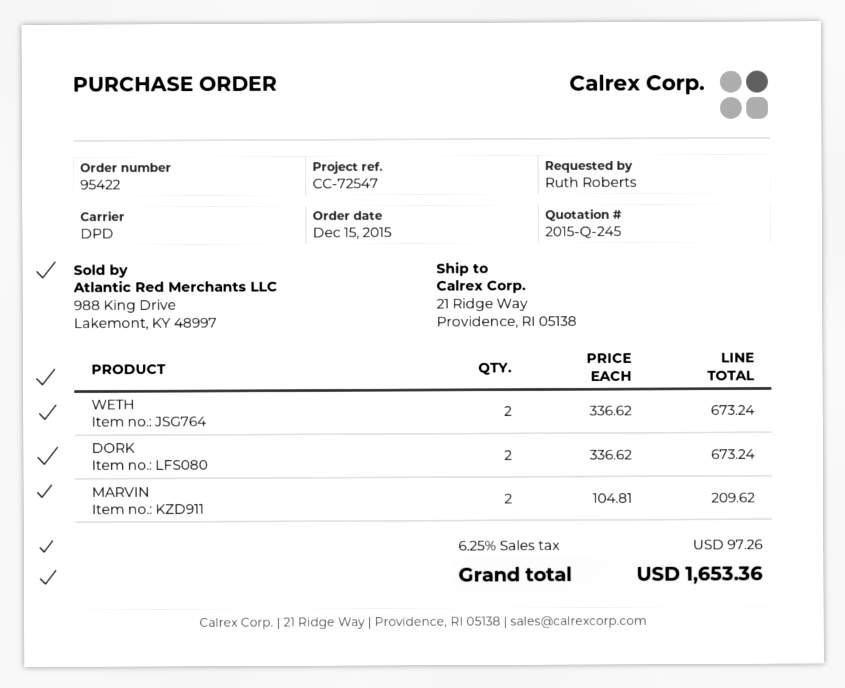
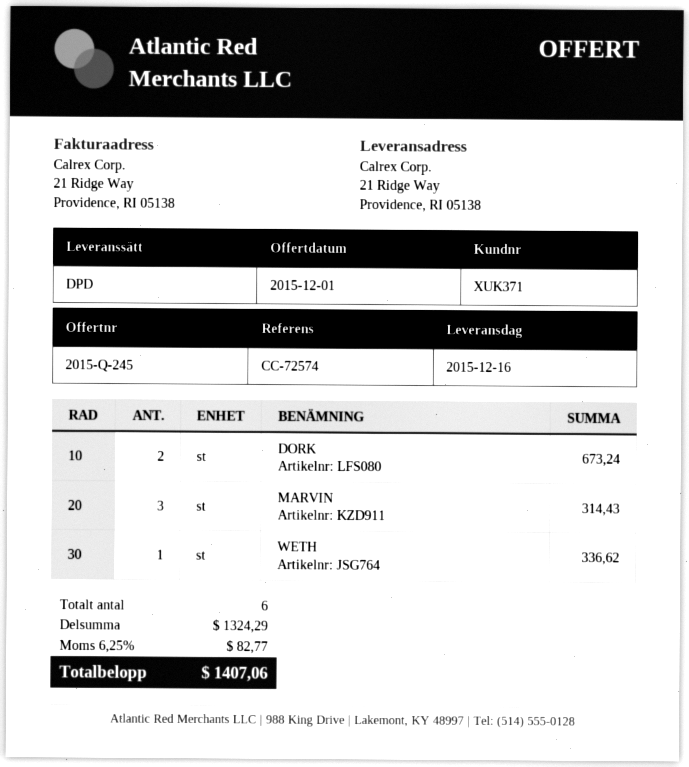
reference: CC-72547 -> CC-72574
WETH: 2 for 673.24 -> 1 for 336.62
MARVIN: 2 for 209.62 -> 3 for 314.43
tax: 6.25% = 97.26 -> 6.25% = 82.77
total: 1653.36 -> 1407.06

